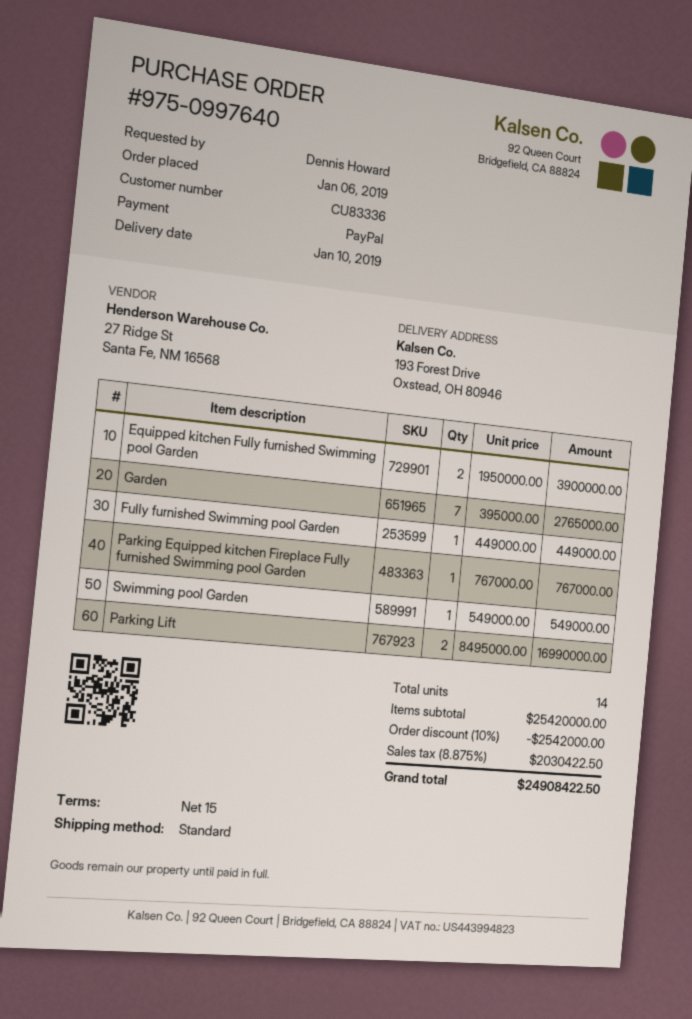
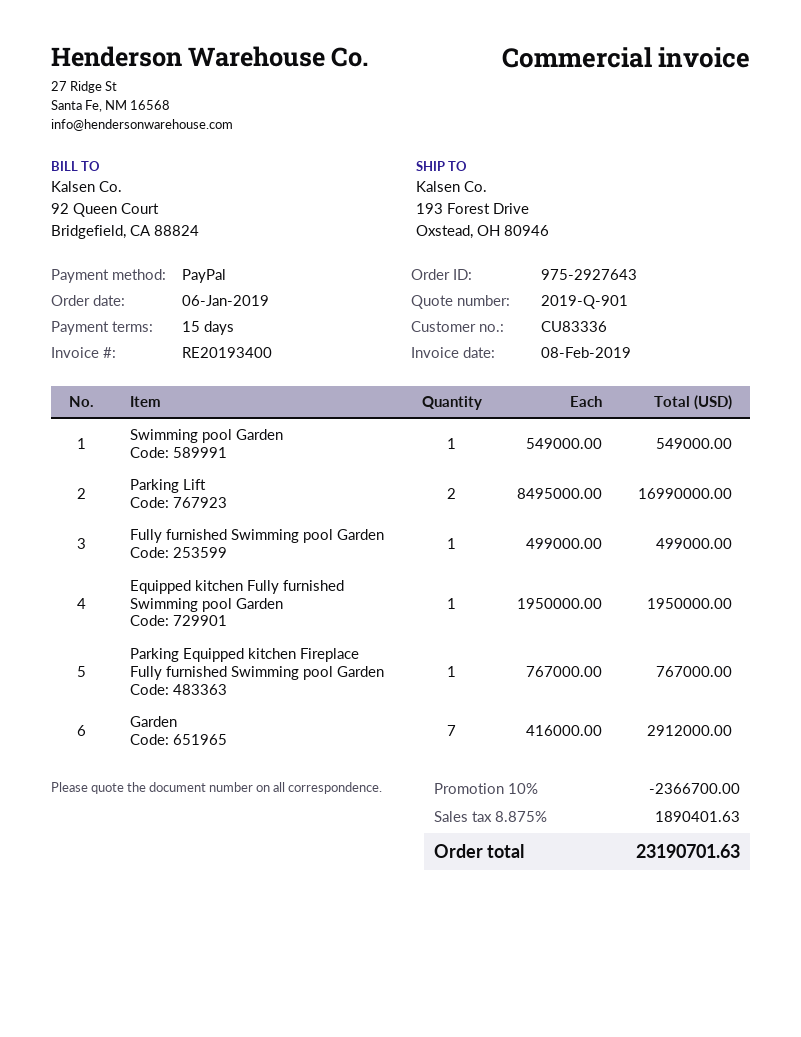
order number: 975-0997640 -> 975-2927643
Equipped kitchen Fully furnished Swimming pool Garden: 2 x 1950000.00 = 3900000.00 -> 1 x 1950000.00 = 1950000.00
Garden: 7 x 395000.00 = 2765000.00 -> 7 x 416000.00 = 2912000.00
Fully furnished Swimming pool Garden: 1 x 449000.00 = 449000.00 -> 1 x 499000.00 = 499000.00
discount: 10% = 2542000.00 -> 10% = 2366700.00
tax: 8.875% = 2030422.50 -> 8.875% = 1890401.63
total: 24908422.50 -> 23190701.63

